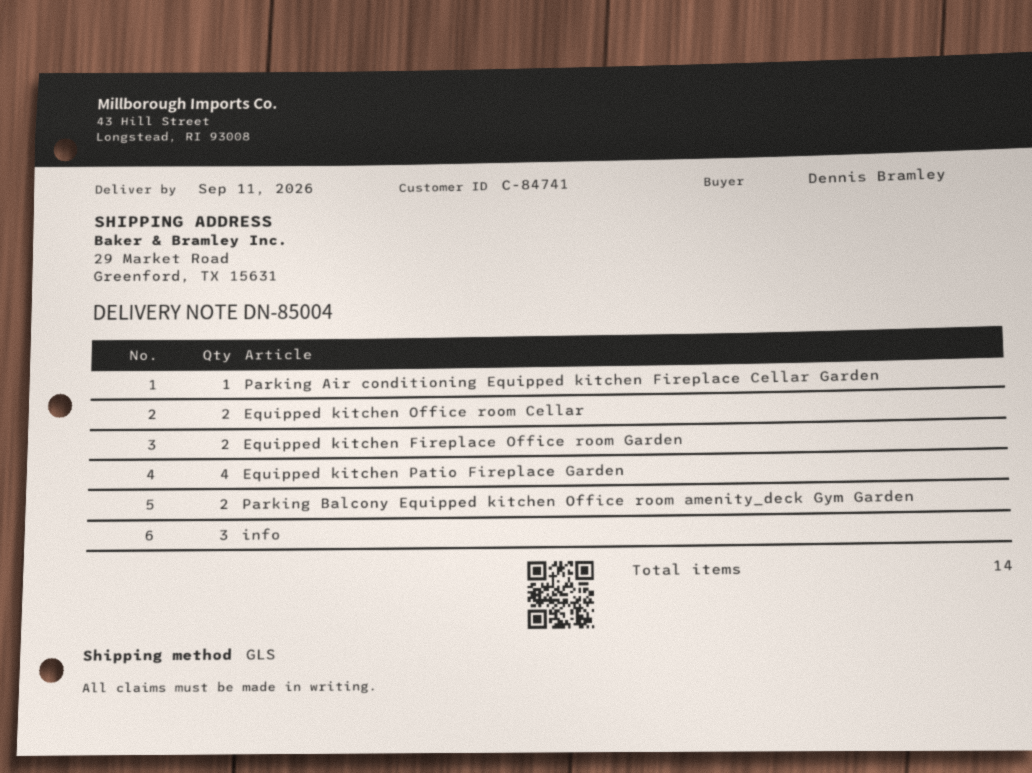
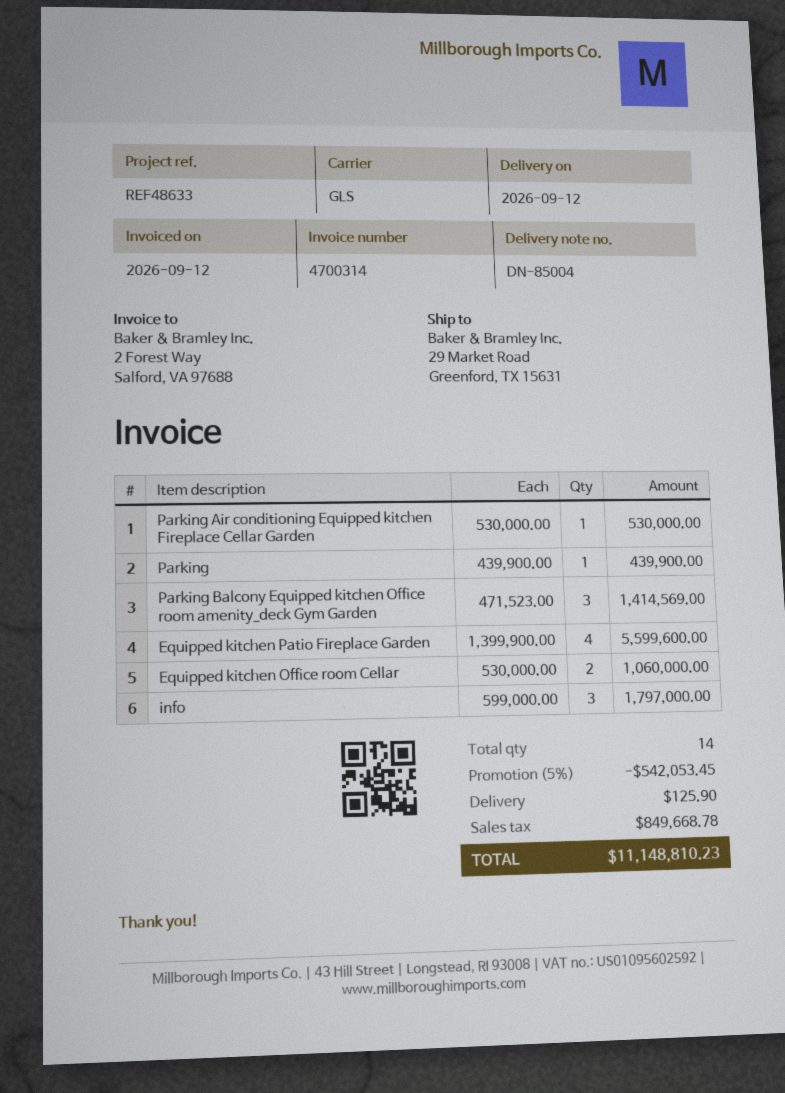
delivery date: 2026-09-11 -> 2026-09-12
Equipped kitchen Fireplace Office room Garden: 2 -> none
Parking Balcony Equipped kitchen Office room amenity_deck Gym Garden: 2 -> 3
Parking: none -> 1

